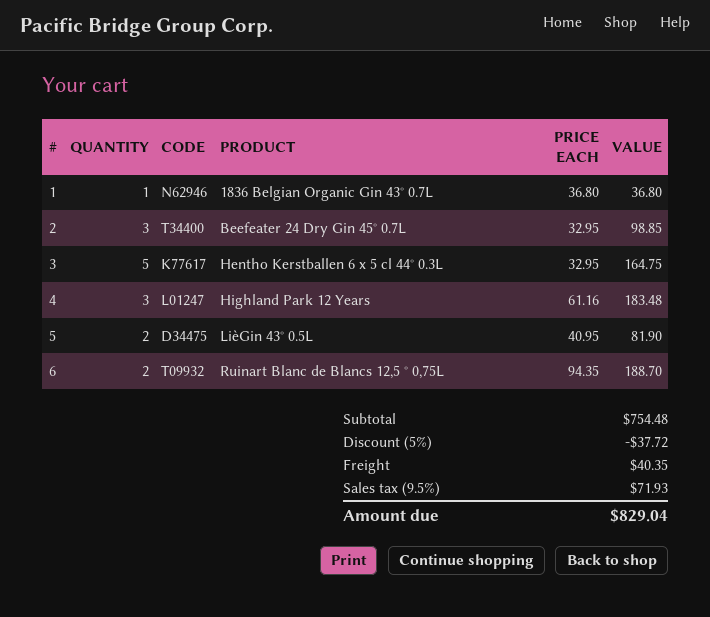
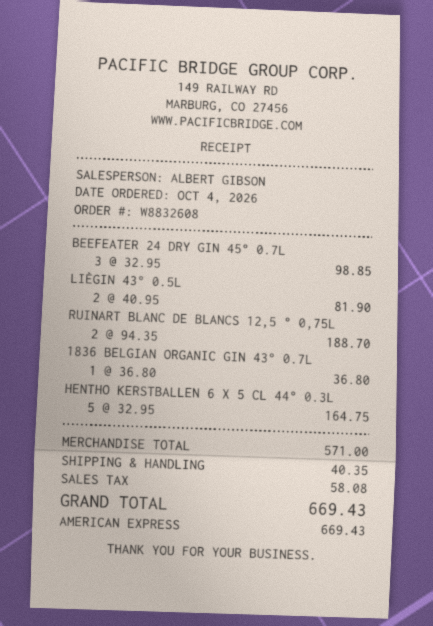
Highland Park 12 Years: 3 x 61.16 = 183.48 -> none
subtotal: 754.48 -> 571.00
discount: 5% = 37.72 -> none
tax: 71.93 -> 58.08
total: 829.04 -> 669.43

